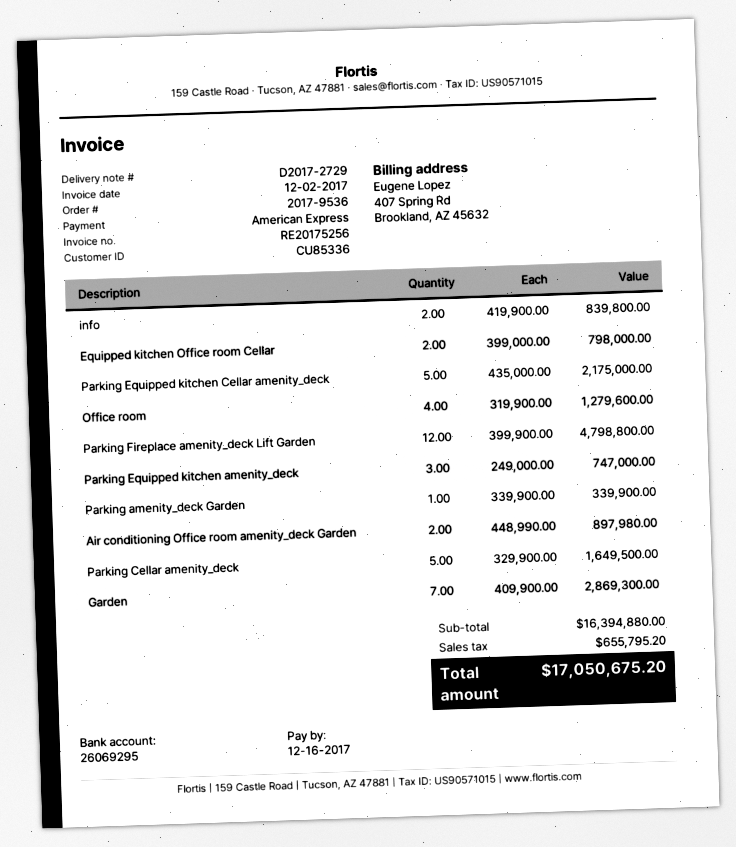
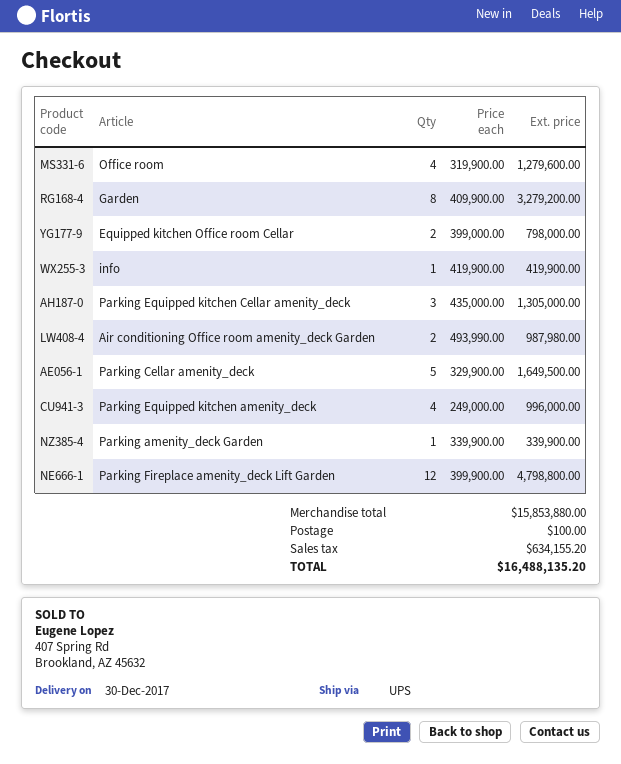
info: 2 x 419900.00 = 839800.00 -> 1 x 419900.00 = 419900.00
Parking Equipped kitchen Cellar amenity_deck: 5 x 435000.00 = 2175000.00 -> 3 x 435000.00 = 1305000.00
Parking Equipped kitchen amenity_deck: 3 x 249000.00 = 747000.00 -> 4 x 249000.00 = 996000.00
Air conditioning Office room amenity_deck Garden: 2 x 448990.00 = 897980.00 -> 2 x 493990.00 = 987980.00
Garden: 7 x 409900.00 = 2869300.00 -> 8 x 409900.00 = 3279200.00
subtotal: 16394880.00 -> 15853880.00
shipping: none -> 100.00
tax: 655795.20 -> 634155.20
total: 17050675.20 -> 16488135.20

